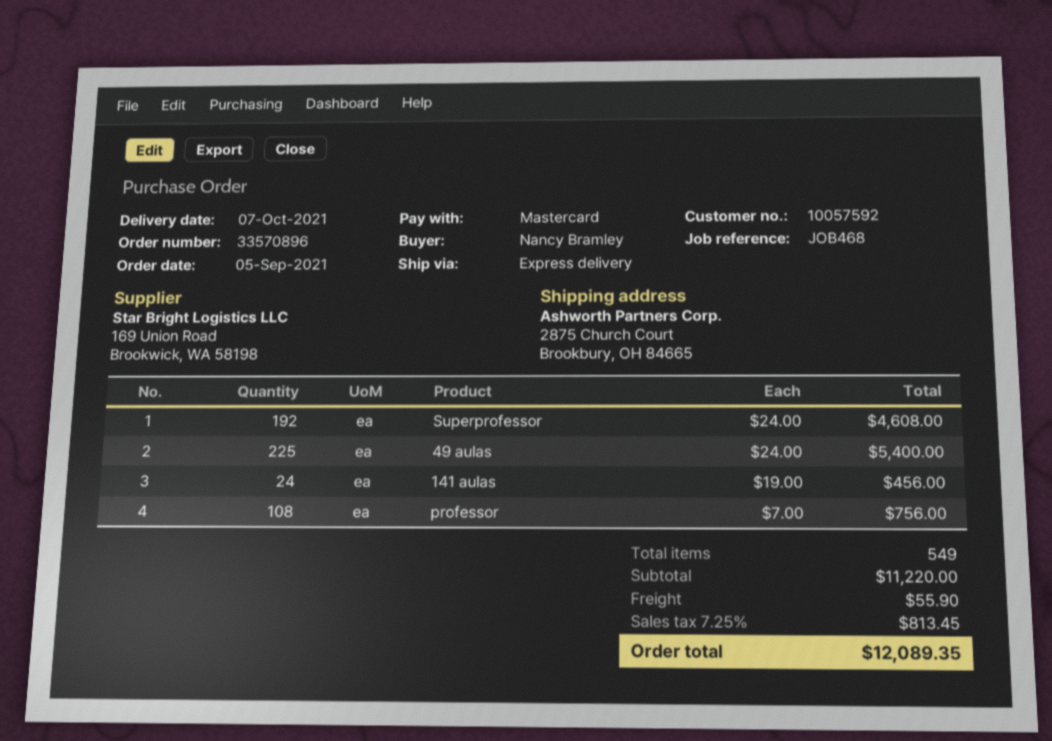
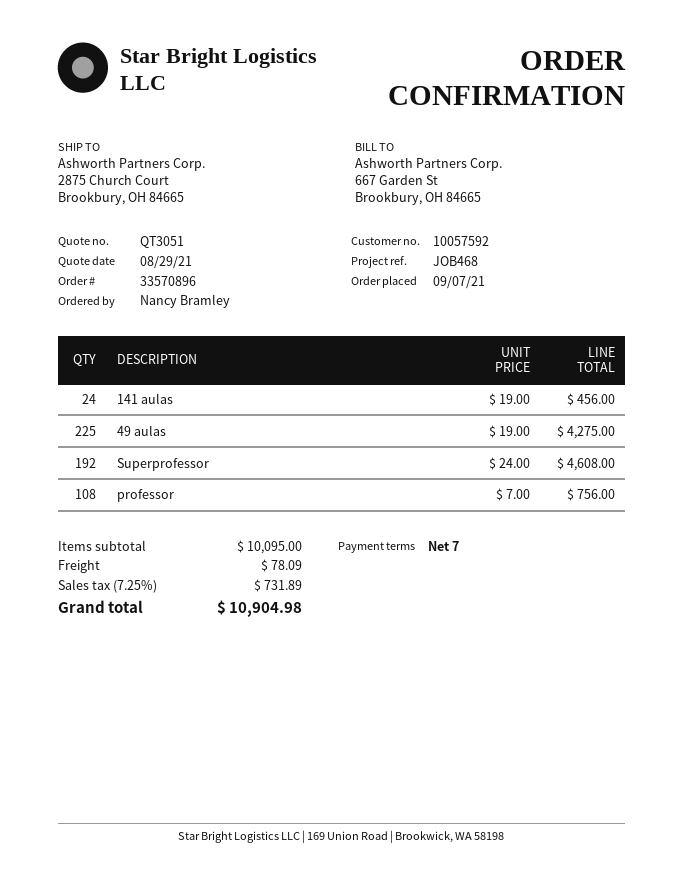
order date: 2021-09-05 -> 2021-09-07
49 aulas: 225 x 24.00 = 5400.00 -> 225 x 19.00 = 4275.00
subtotal: 11220.00 -> 10095.00
shipping: 55.90 -> 78.09
tax: 7.25% = 813.45 -> 7.25% = 731.89
total: 12089.35 -> 10904.98

